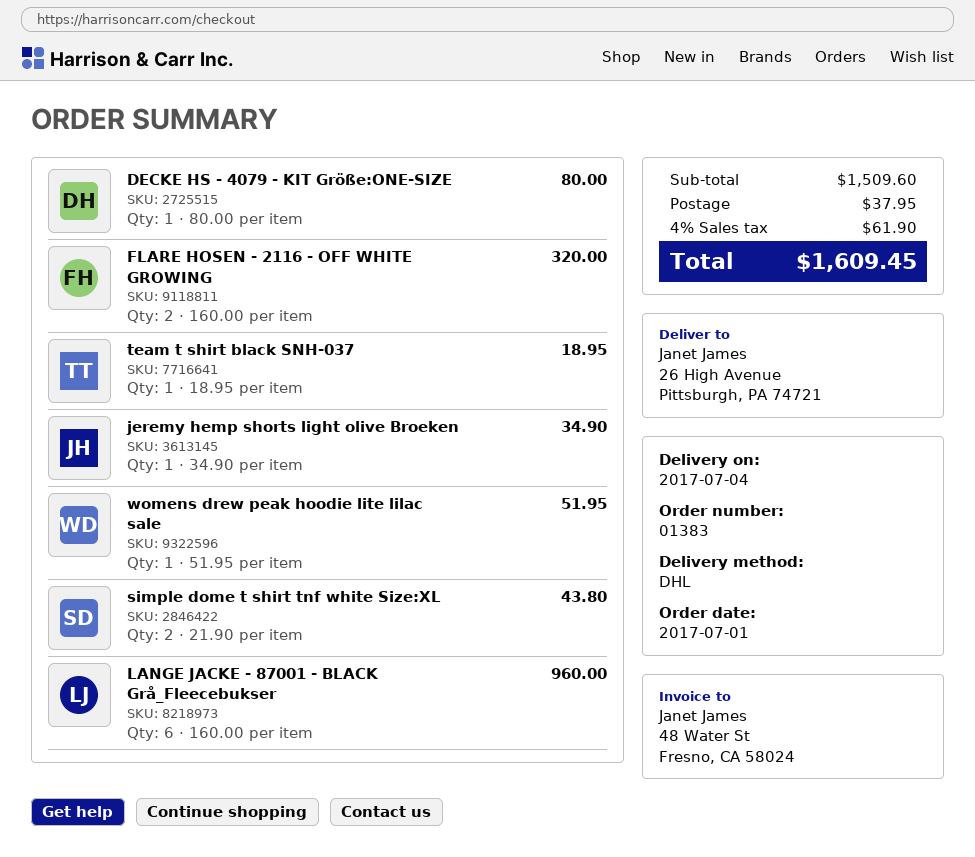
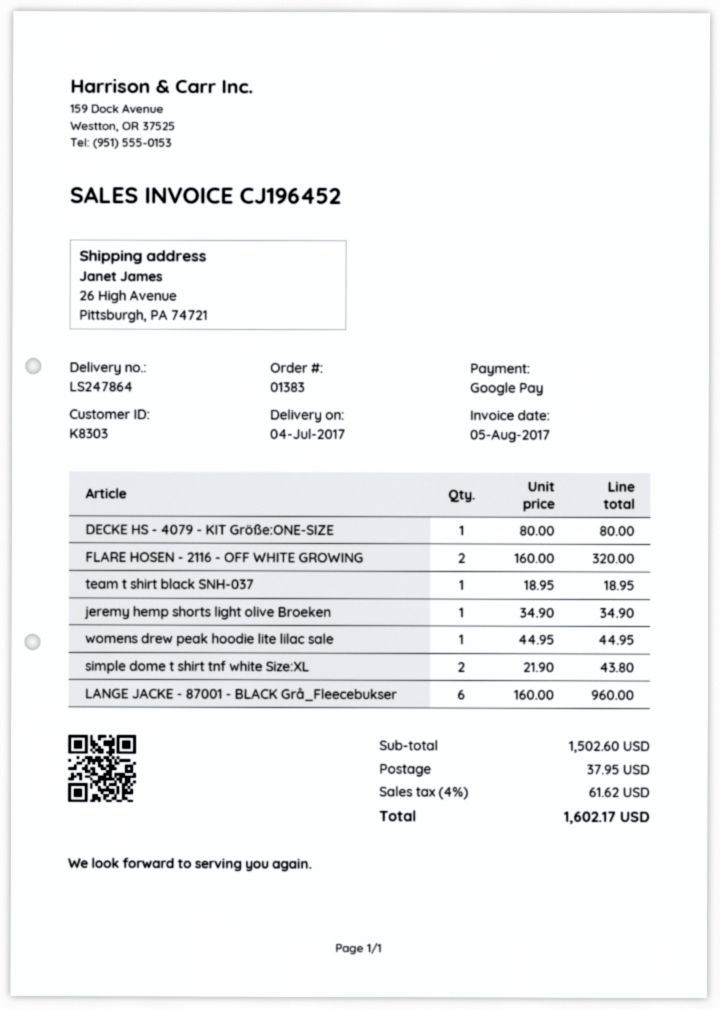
womens drew peak hoodie lite lilac sale: 1 x 51.95 = 51.95 -> 1 x 44.95 = 44.95
subtotal: 1509.60 -> 1502.60
tax: 4% = 61.90 -> 4% = 61.62
total: 1609.45 -> 1602.17

